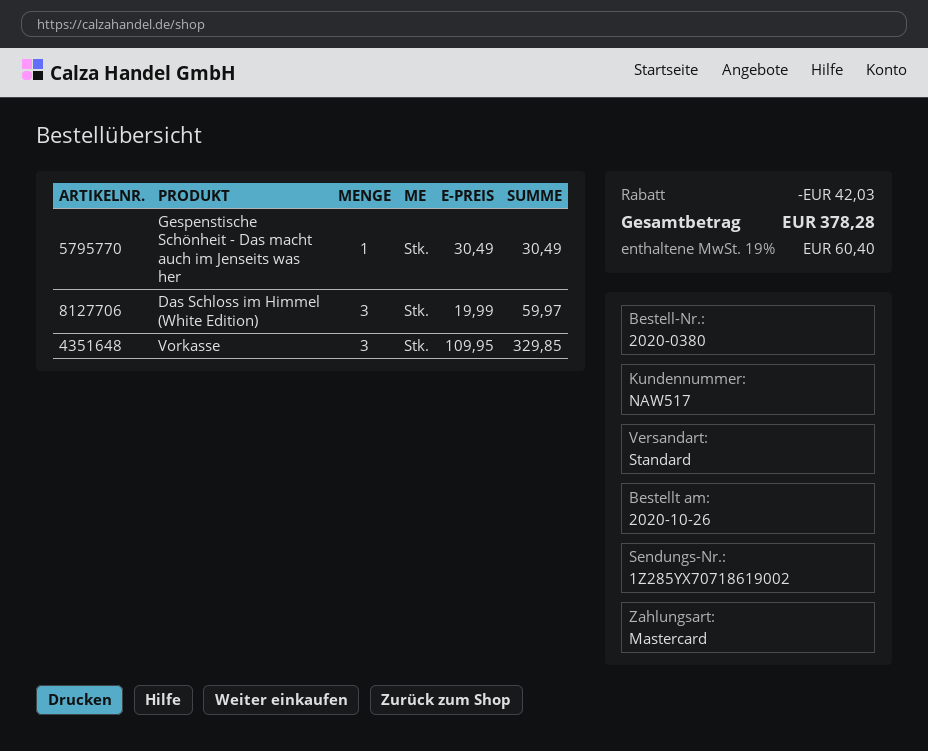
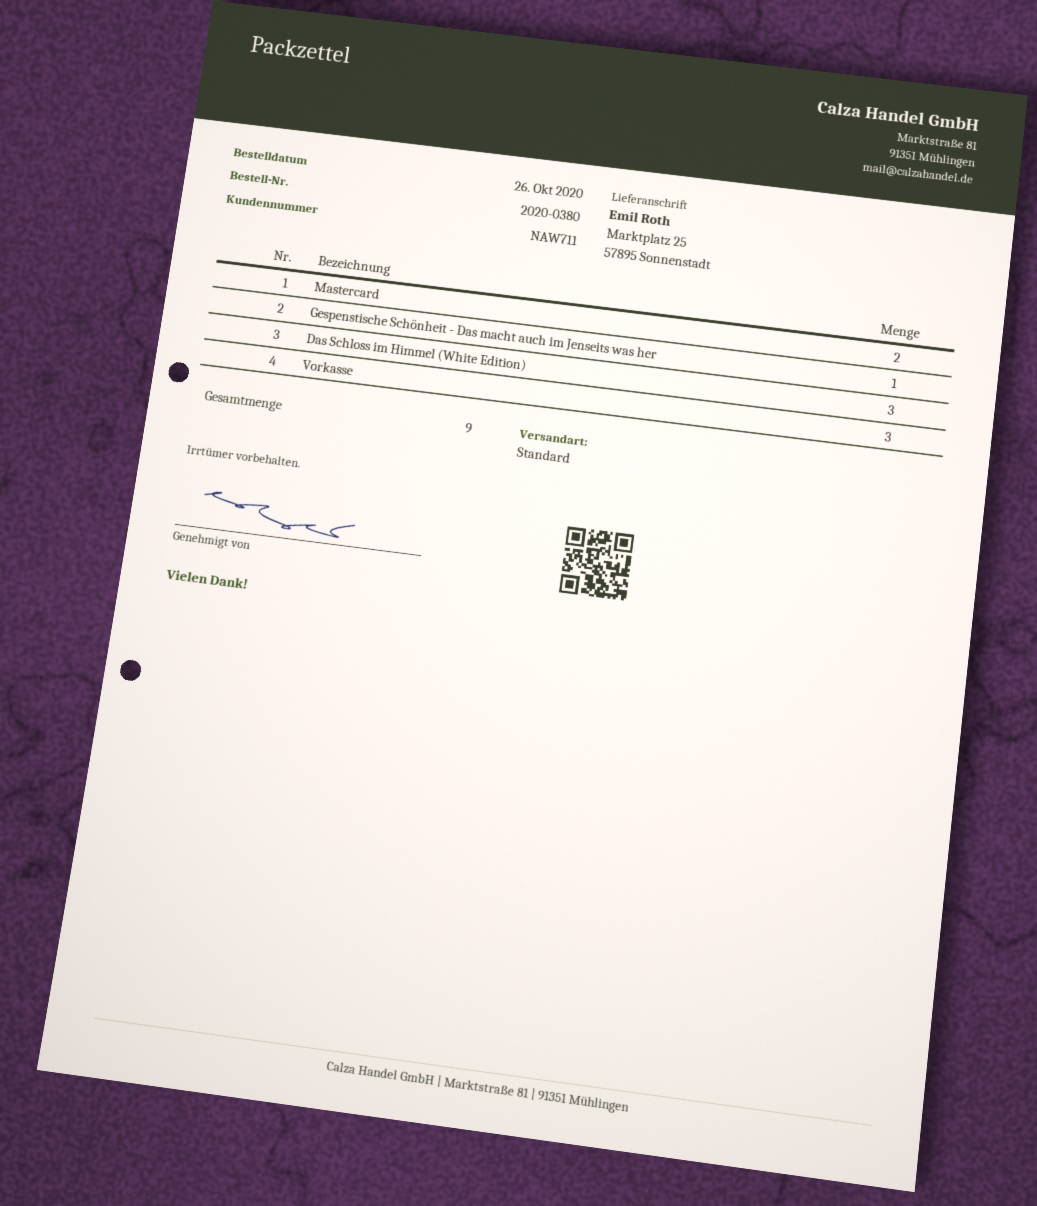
customer number: NAW517 -> NAW711
Mastercard: none -> 2

